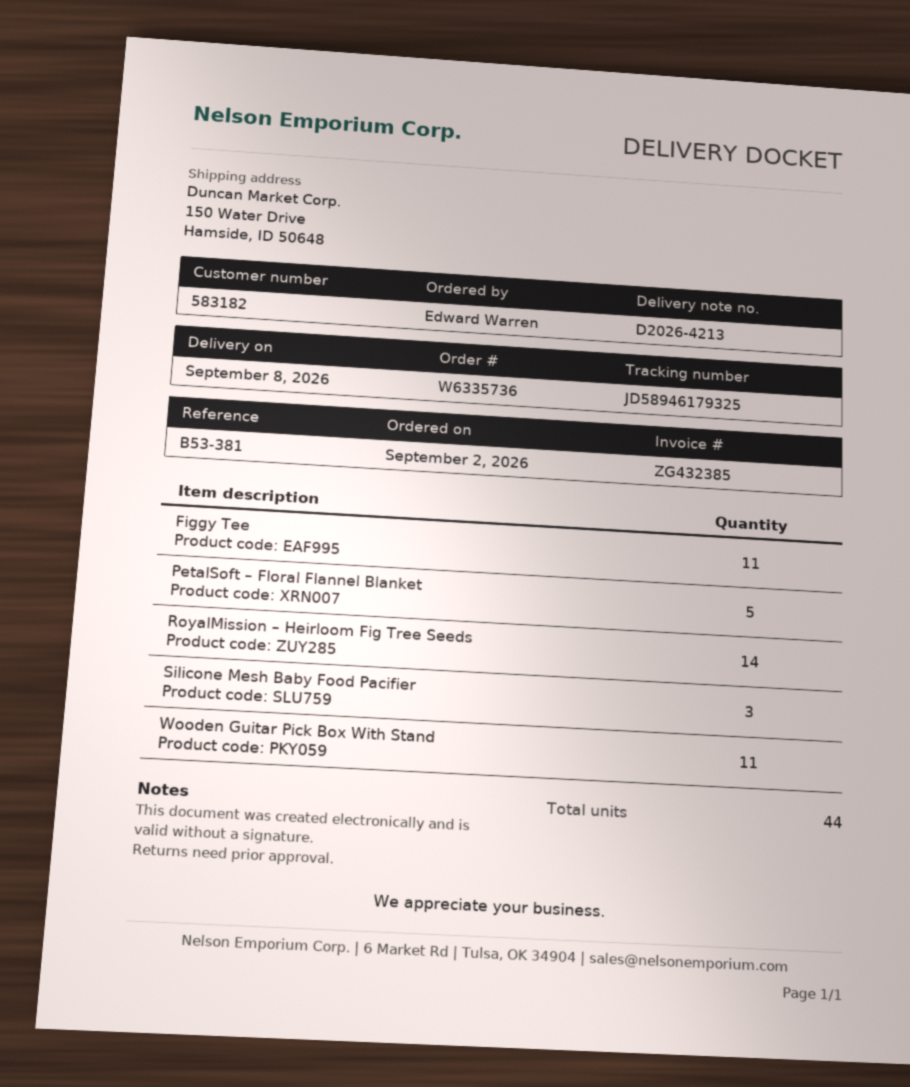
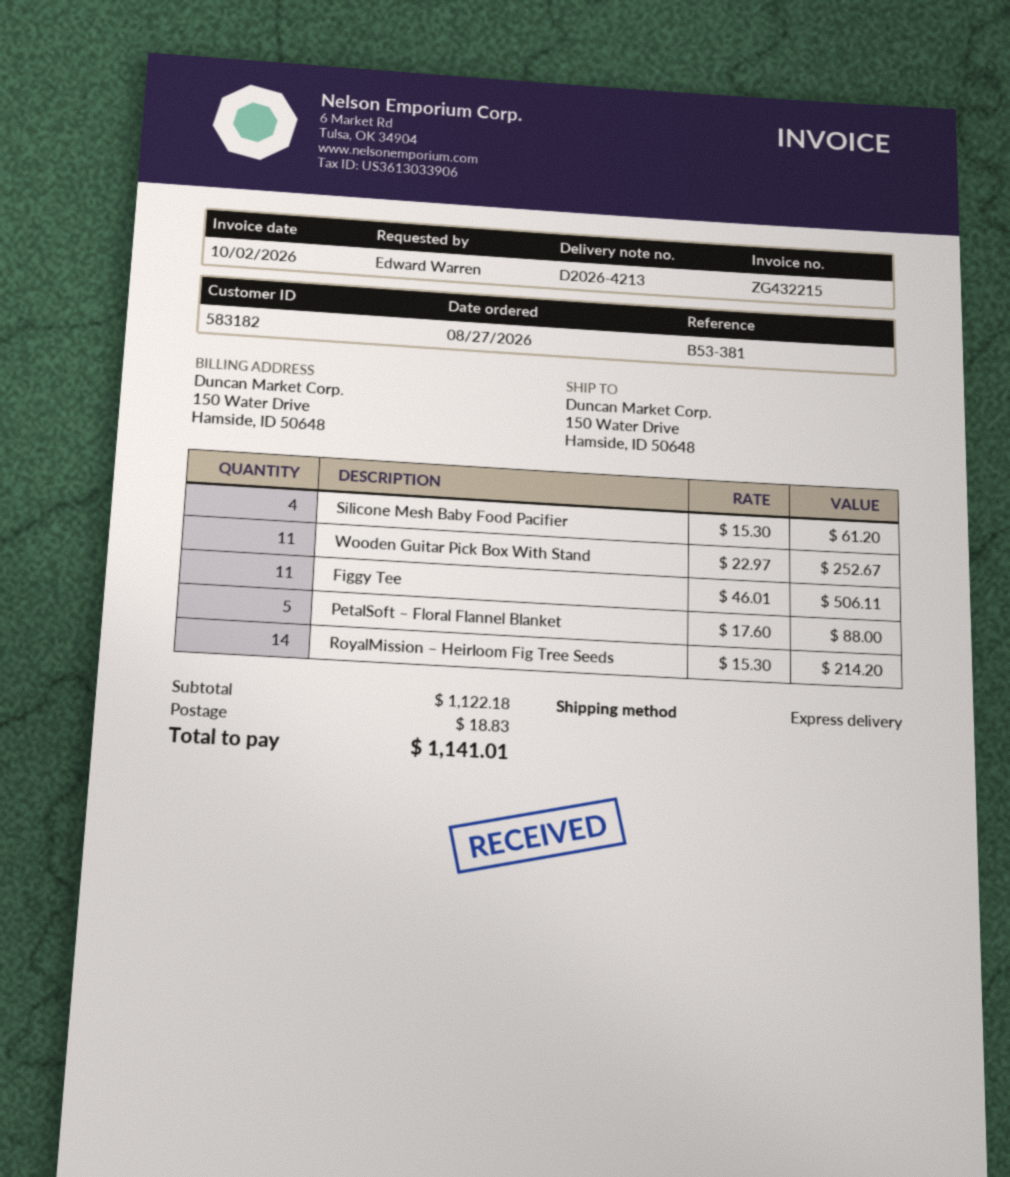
order date: 2026-09-02 -> 2026-08-27
invoice number: ZG432385 -> ZG432215
Silicone Mesh Baby Food Pacifier: 3 -> 4

